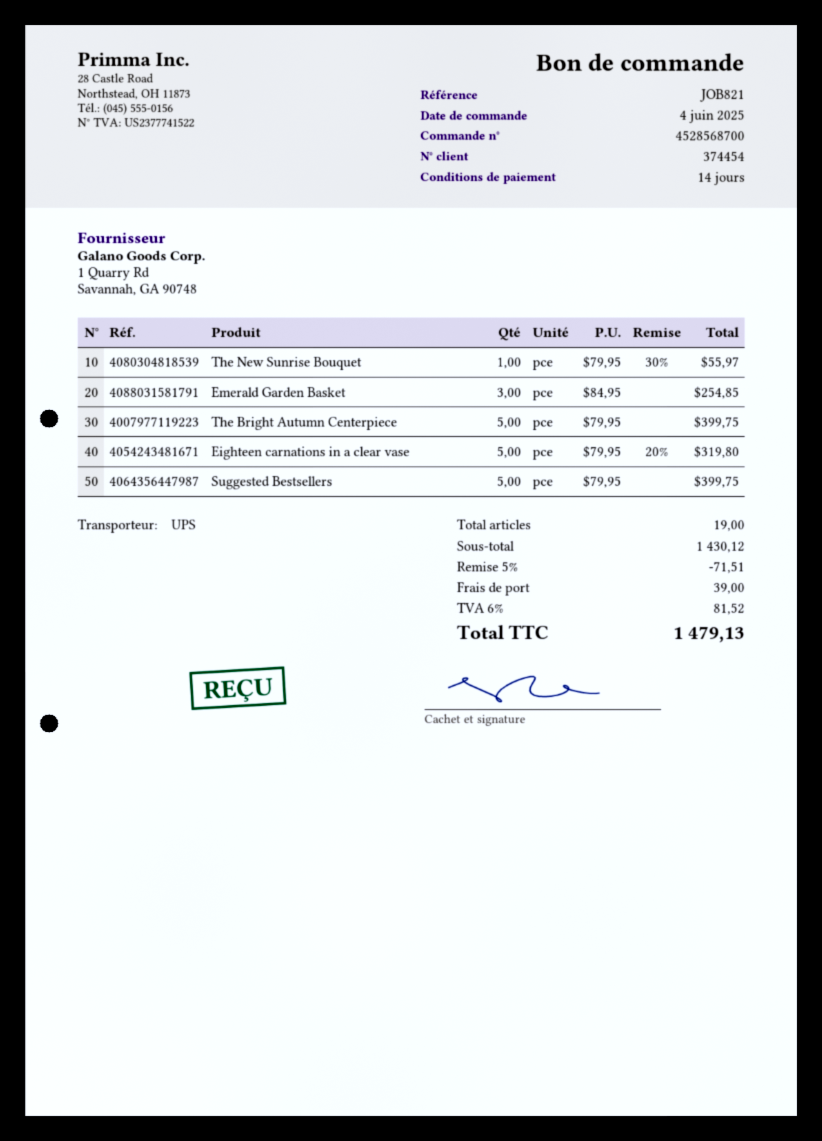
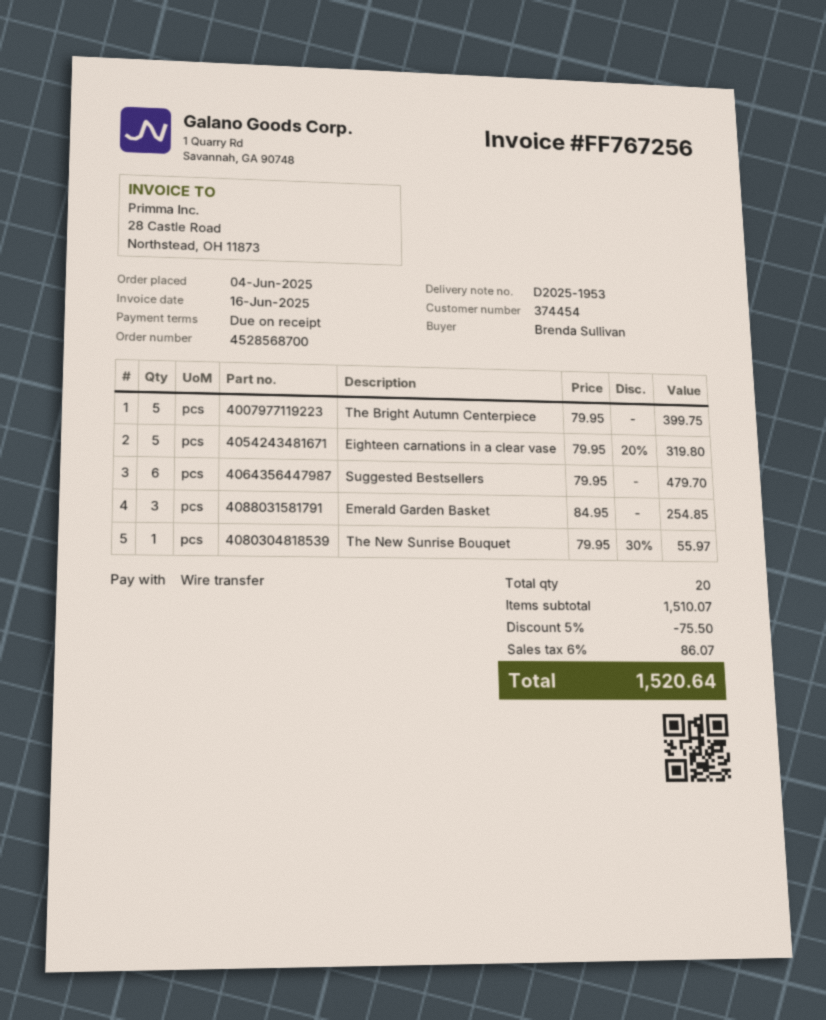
payment terms: 14 days -> on receipt
Suggested Bestsellers: 5 x 79.95 = 399.75 -> 6 x 79.95 = 479.70
total quantity: 19 -> 20
subtotal: 1430.12 -> 1510.07
discount: 5% = 71.51 -> 5% = 75.50
shipping: 39.00 -> none
tax: 6% = 81.52 -> 6% = 86.07
total: 1479.13 -> 1520.64

